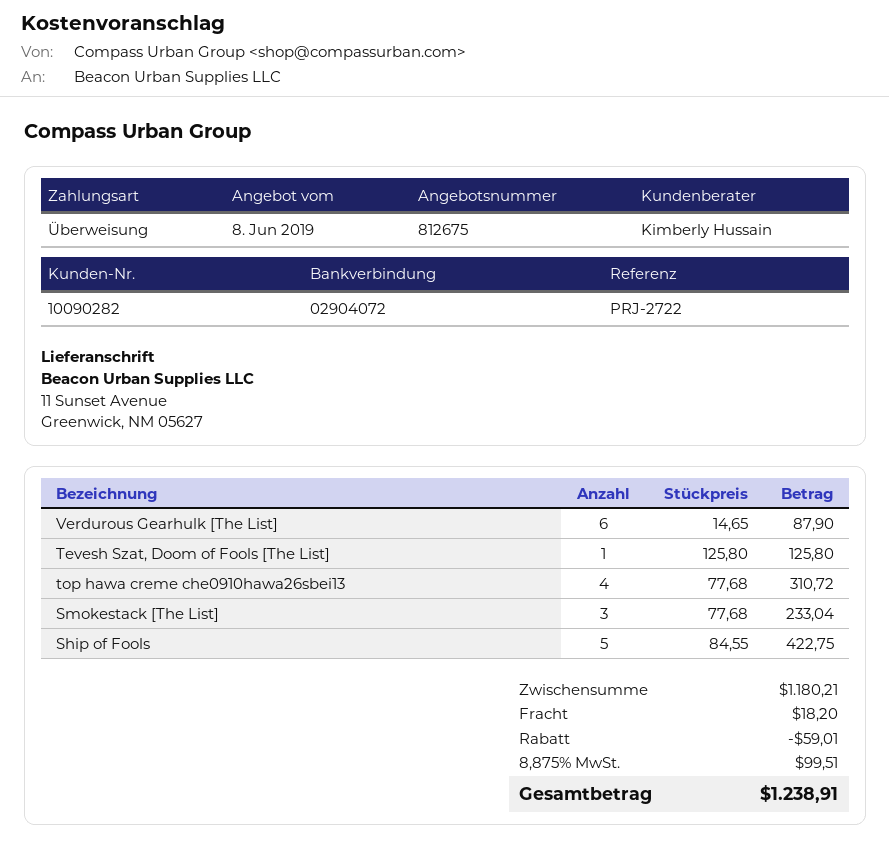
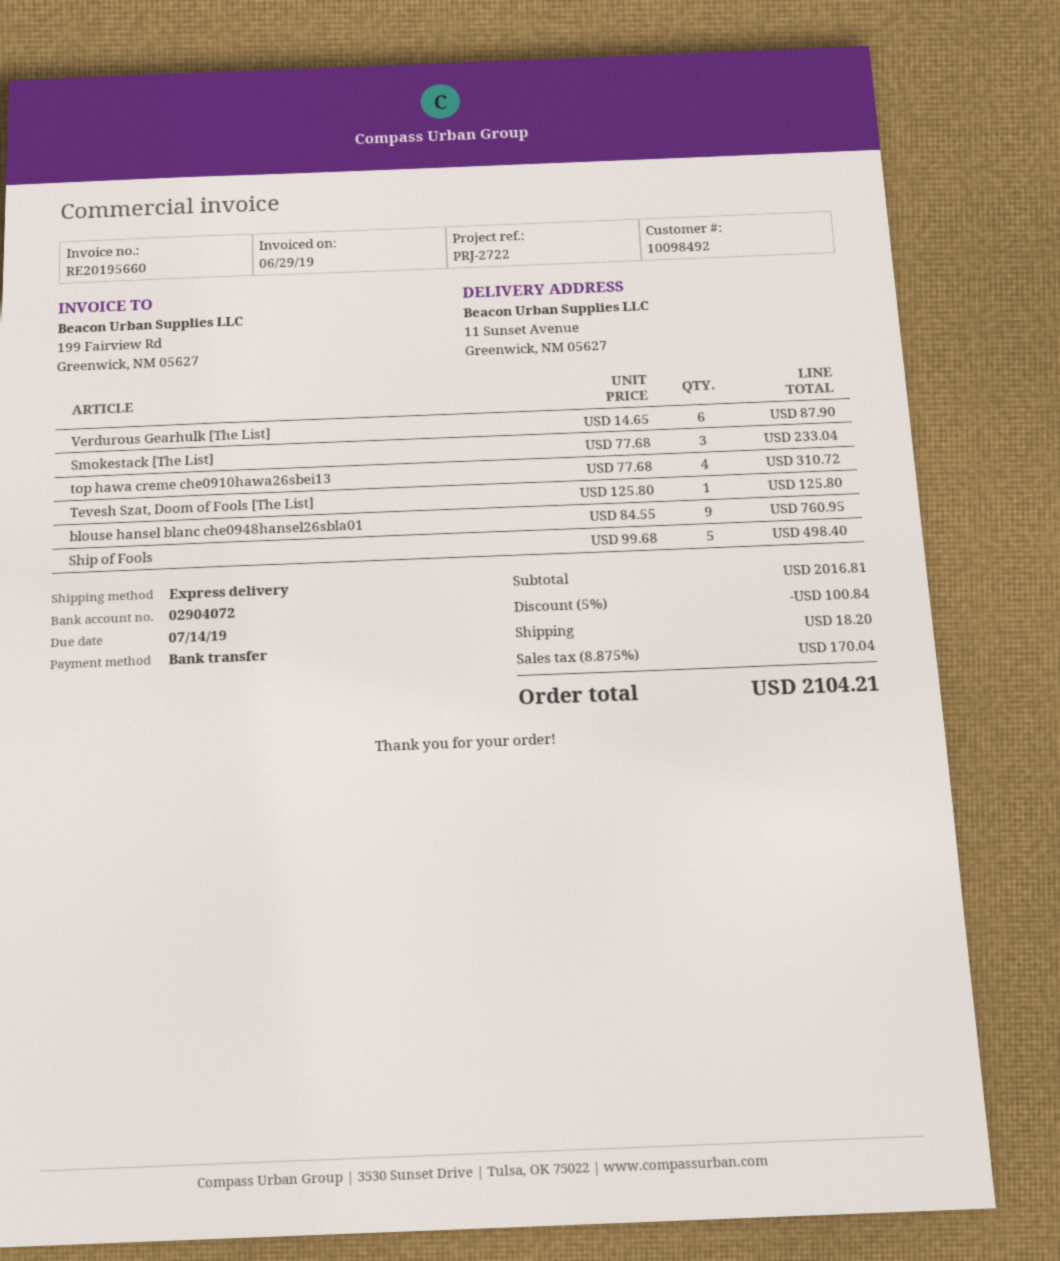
customer number: 10090282 -> 10098492
Ship of Fools: 5 x 84.55 = 422.75 -> 5 x 99.68 = 498.40
blouse hansel blanc che0948hansel26sbla01: none -> 9 x 84.55 = 760.95
subtotal: 1180.21 -> 2016.81
discount: 59.01 -> 100.84
tax: 8.875% = 99.51 -> 8.875% = 170.04
total: 1238.91 -> 2104.21

